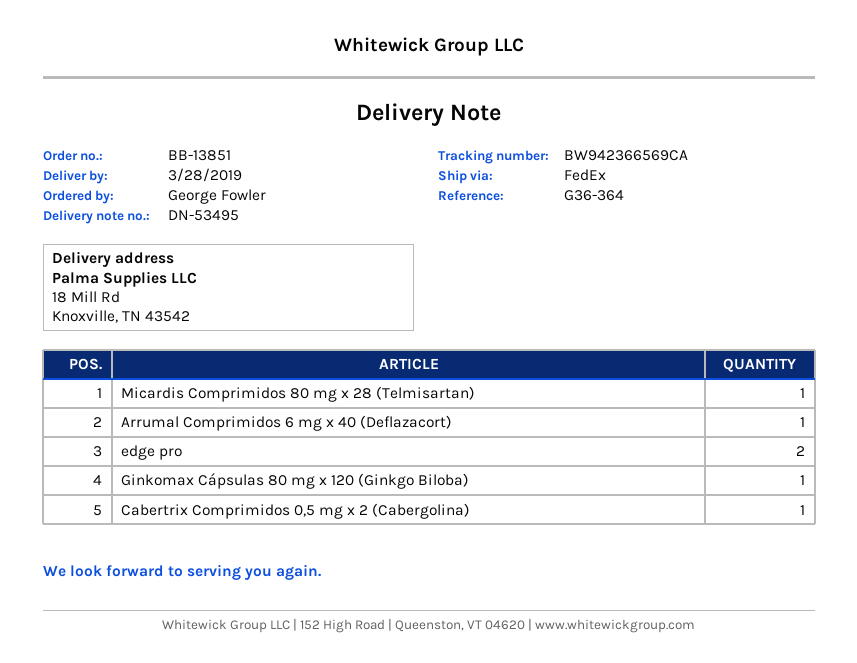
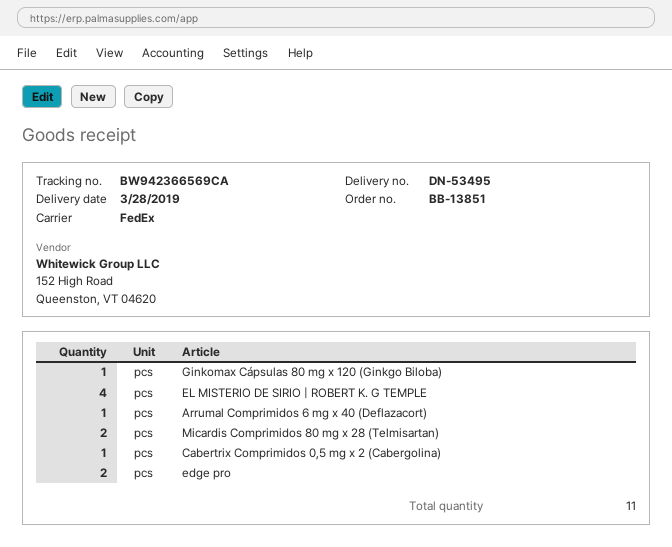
Micardis Comprimidos 80 mg x 28 (Telmisartan): 1 -> 2
EL MISTERIO DE SIRIO | ROBERT K. G TEMPLE: none -> 4

